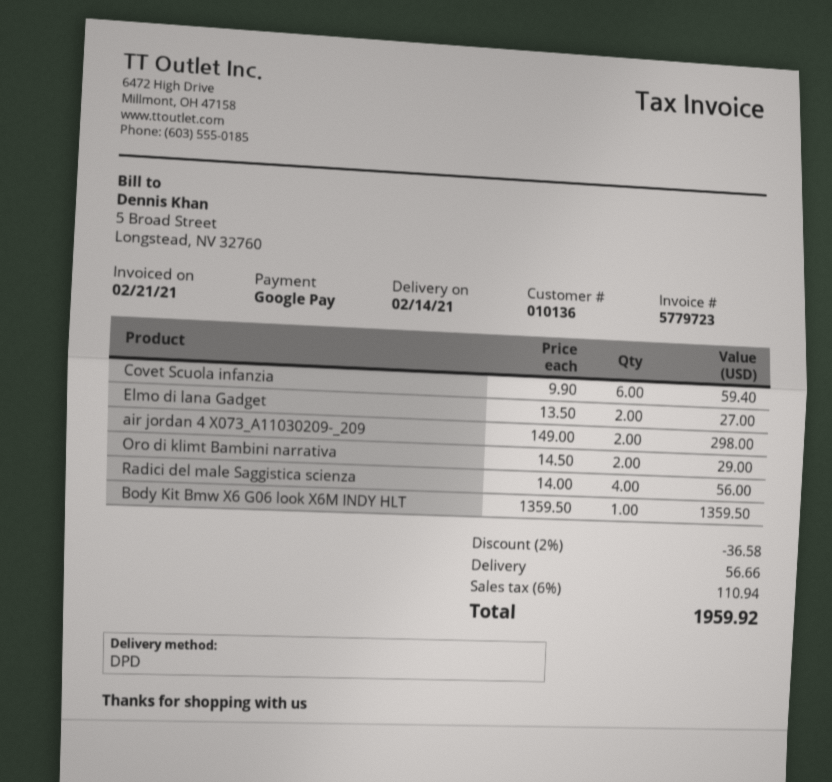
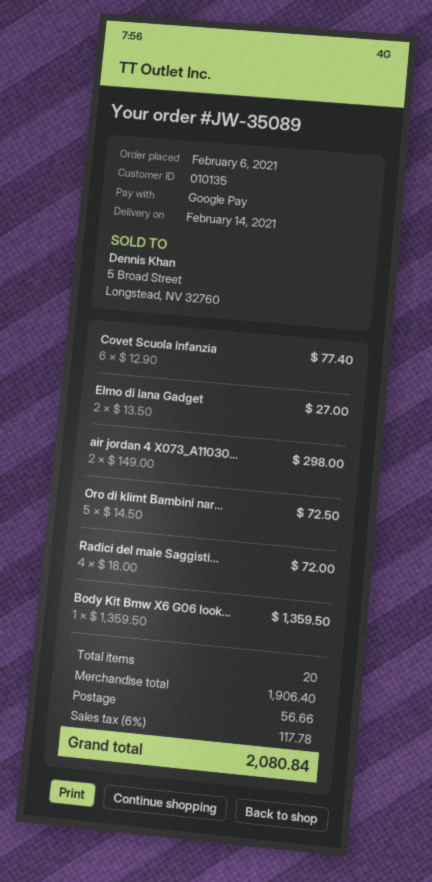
customer number: 010136 -> 010135
Covet Scuola infanzia: 6 x 9.90 = 59.40 -> 6 x 12.90 = 77.40
Oro di klimt Bambini narrativa: 2 x 14.50 = 29.00 -> 5 x 14.50 = 72.50
Radici del male Saggistica scienza: 4 x 14.00 = 56.00 -> 4 x 18.00 = 72.00
discount: 2% = 36.58 -> none
tax: 6% = 110.94 -> 6% = 117.78
total: 1959.92 -> 2080.84

